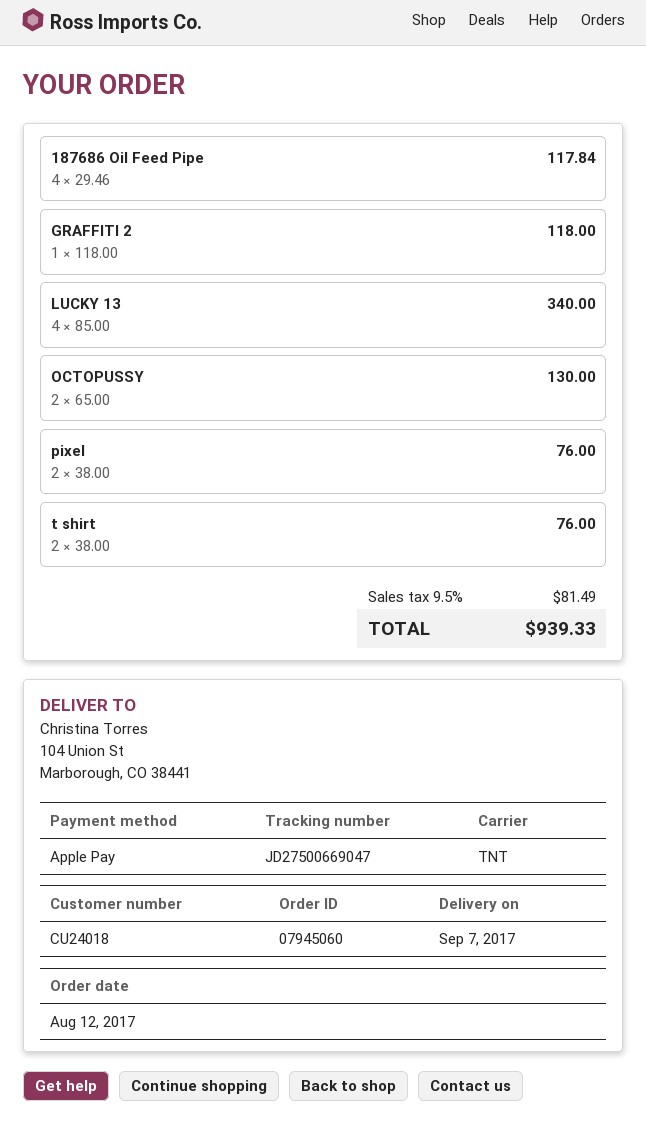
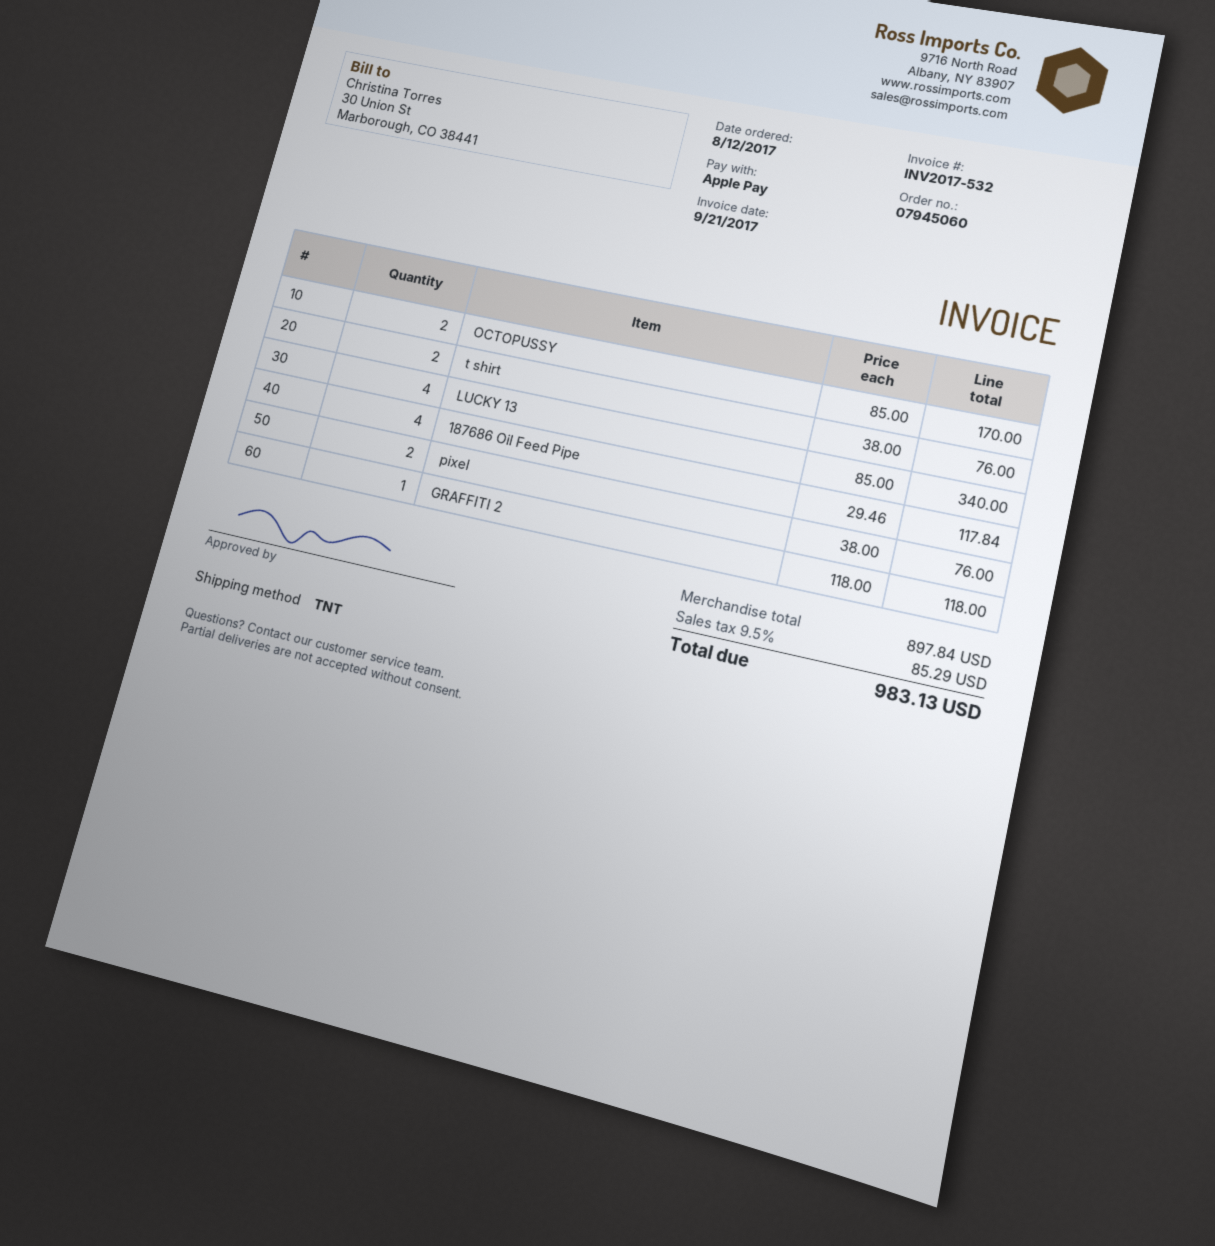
OCTOPUSSY: 2 x 65.00 = 130.00 -> 2 x 85.00 = 170.00
tax: 9.5% = 81.49 -> 9.5% = 85.29
total: 939.33 -> 983.13

